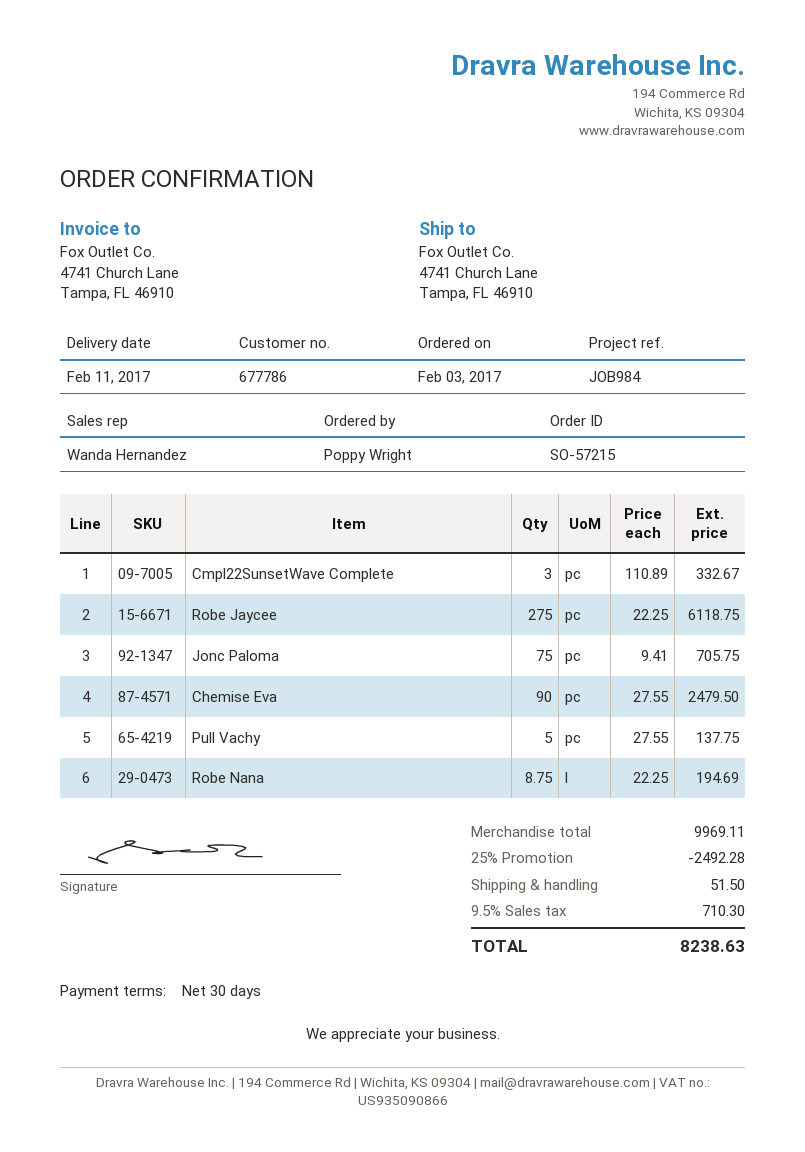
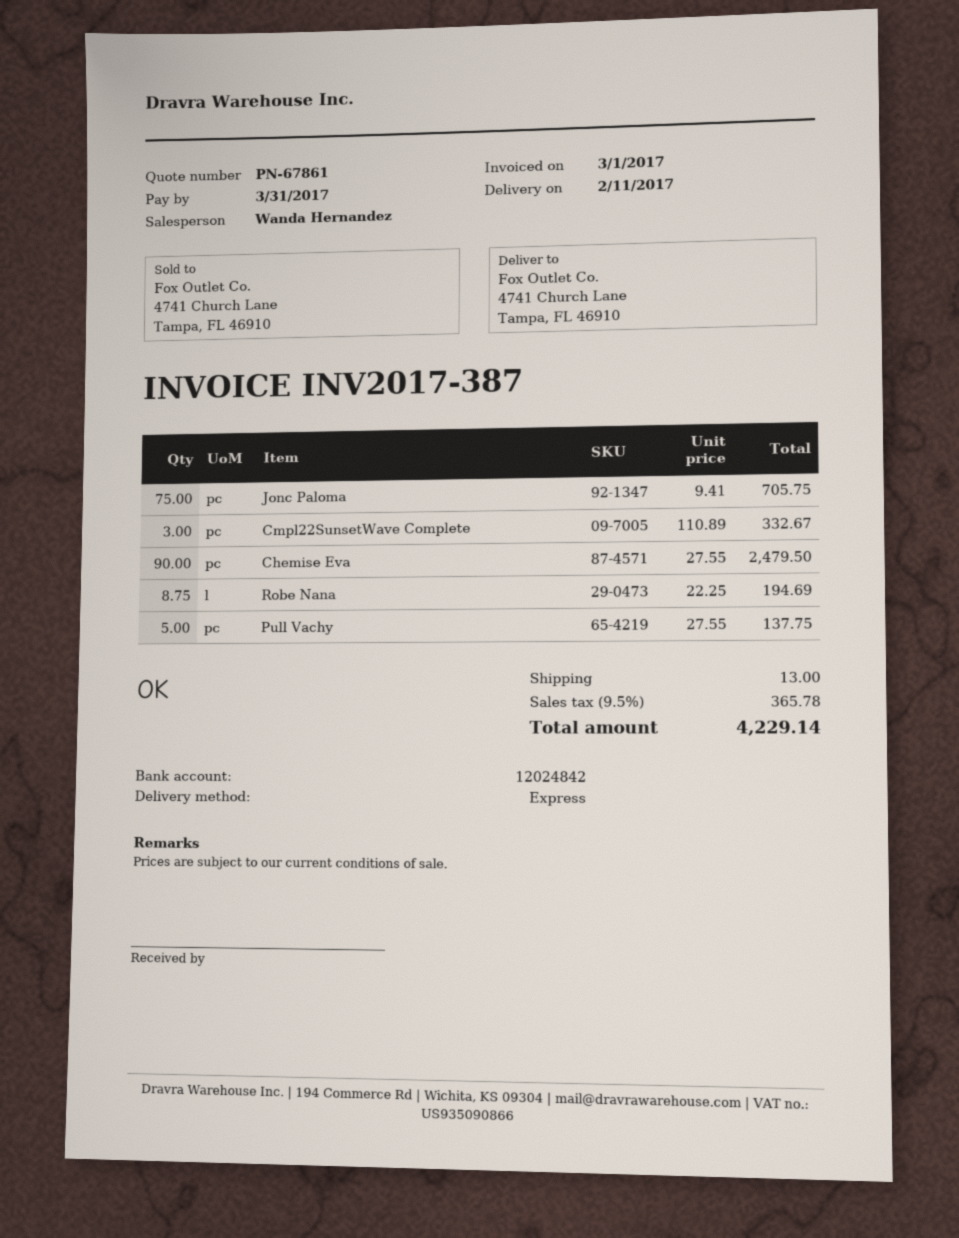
Robe Jaycee: 275 x 22.25 = 6118.75 -> none
discount: 25% = 2492.28 -> none
shipping: 51.50 -> 13.00
tax: 9.5% = 710.30 -> 9.5% = 365.78
total: 8238.63 -> 4229.14

